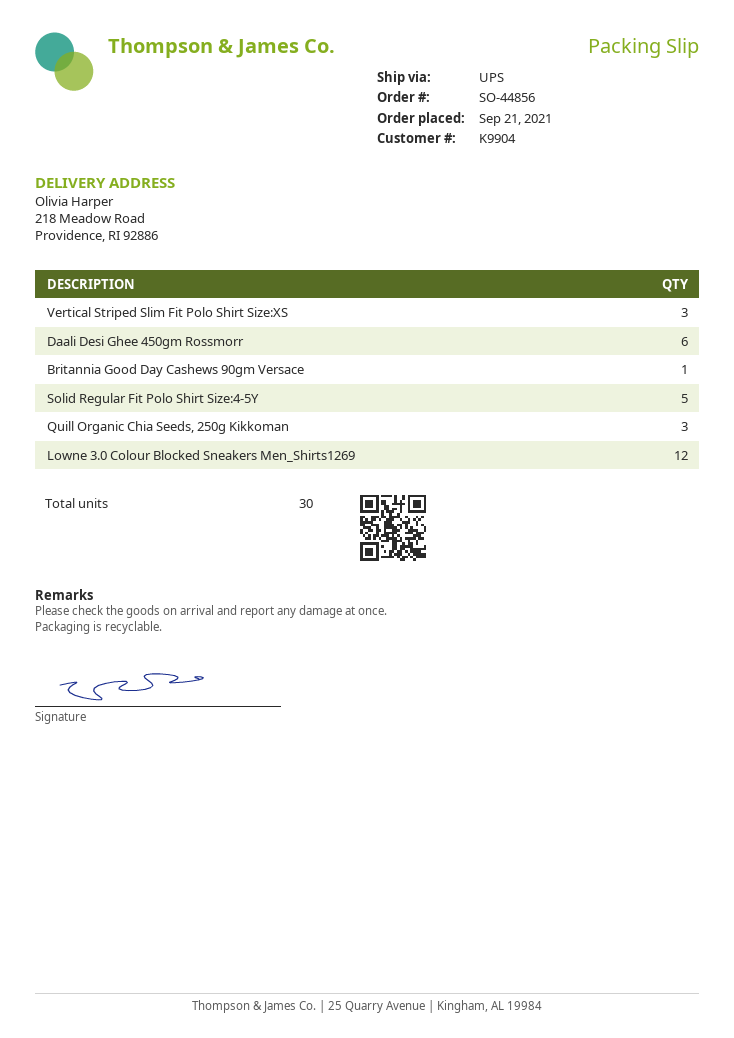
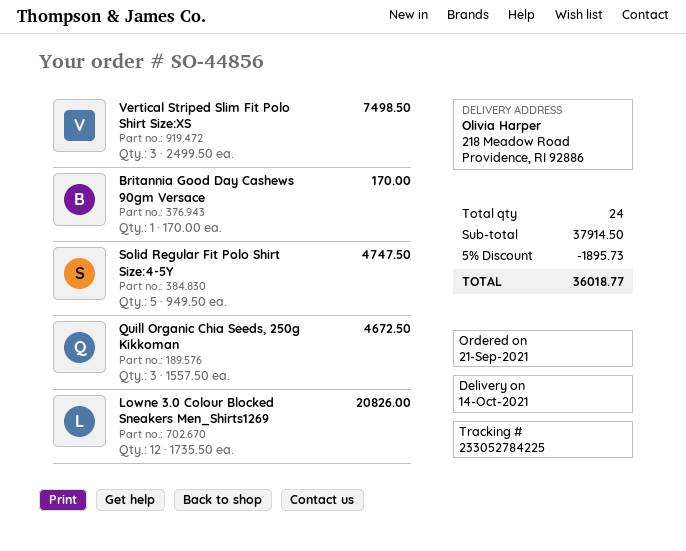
Daali Desi Ghee 450gm Rossmorr: 6 -> none
total quantity: 30 -> 24

